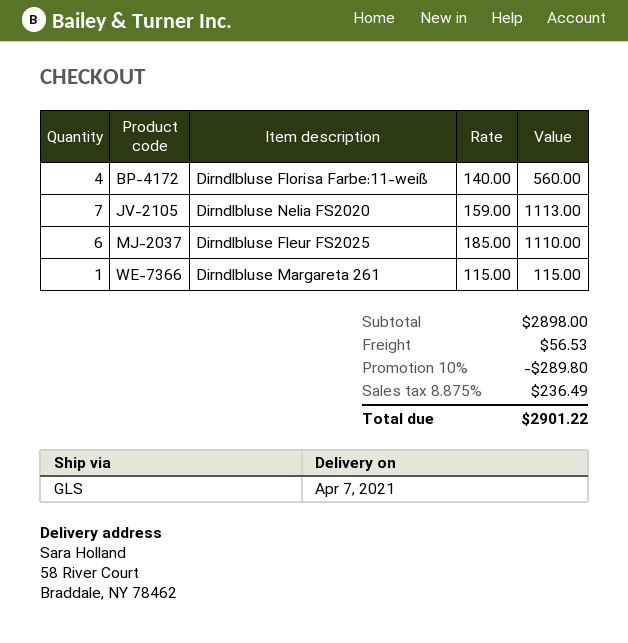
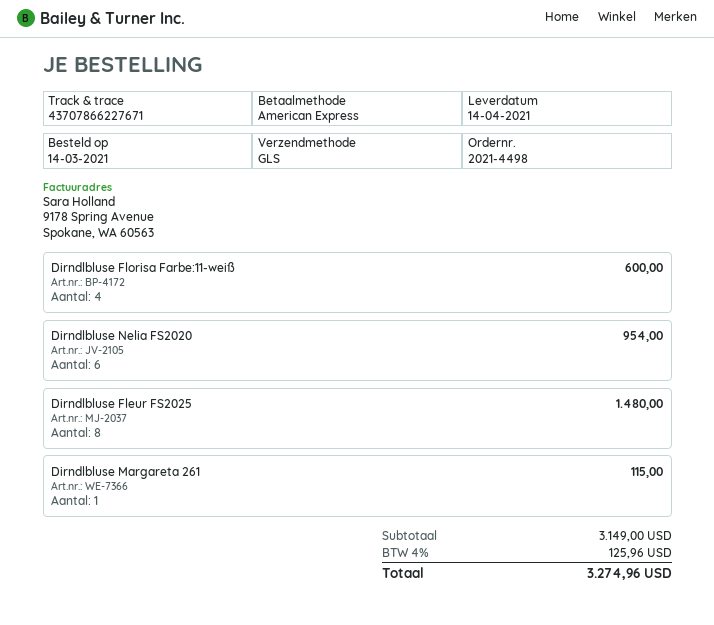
delivery date: 2021-04-07 -> 2021-04-14
Dirndlbluse Florisa Farbe:11-weiß: 4 for 560.00 -> 4 for 600.00
Dirndlbluse Nelia FS2020: 7 for 1113.00 -> 6 for 954.00
Dirndlbluse Fleur FS2025: 6 for 1110.00 -> 8 for 1480.00
subtotal: 2898.00 -> 3149.00
discount: 10% = 289.80 -> none
shipping: 56.53 -> none
tax: 8.875% = 236.49 -> 4% = 125.96
total: 2901.22 -> 3274.96

